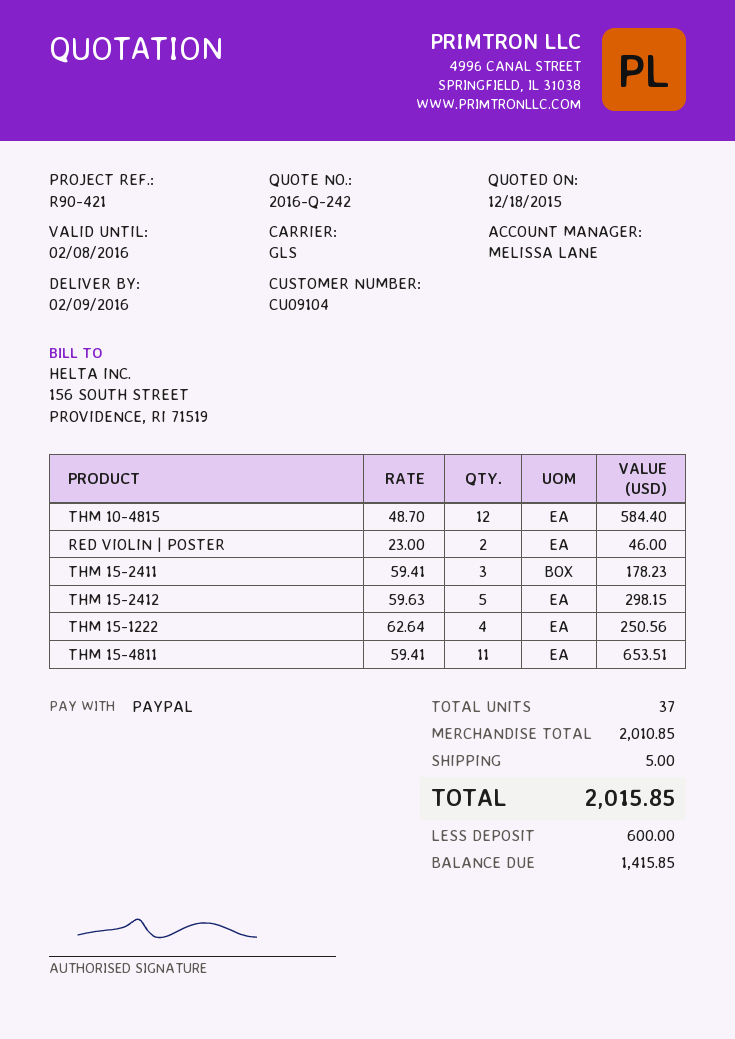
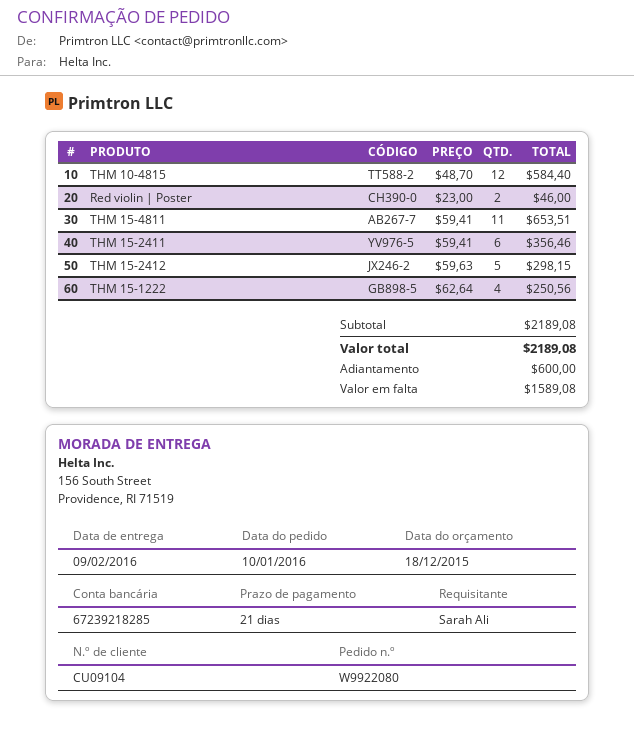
THM 15-2411: 3 x 59.41 = 178.23 -> 6 x 59.41 = 356.46
subtotal: 2010.85 -> 2189.08
shipping: 5.00 -> none
total: 2015.85 -> 2189.08
balance: 1415.85 -> 1589.08

